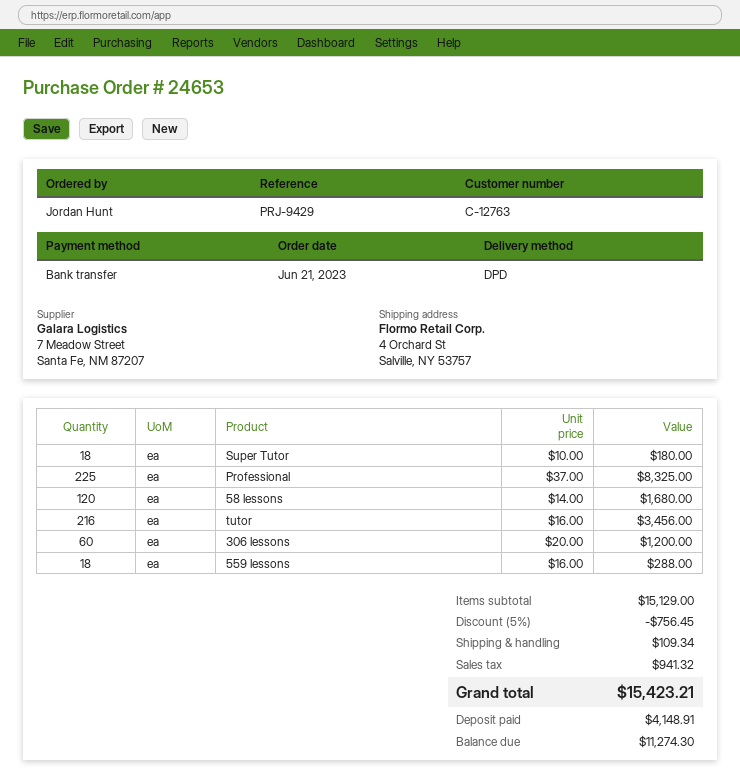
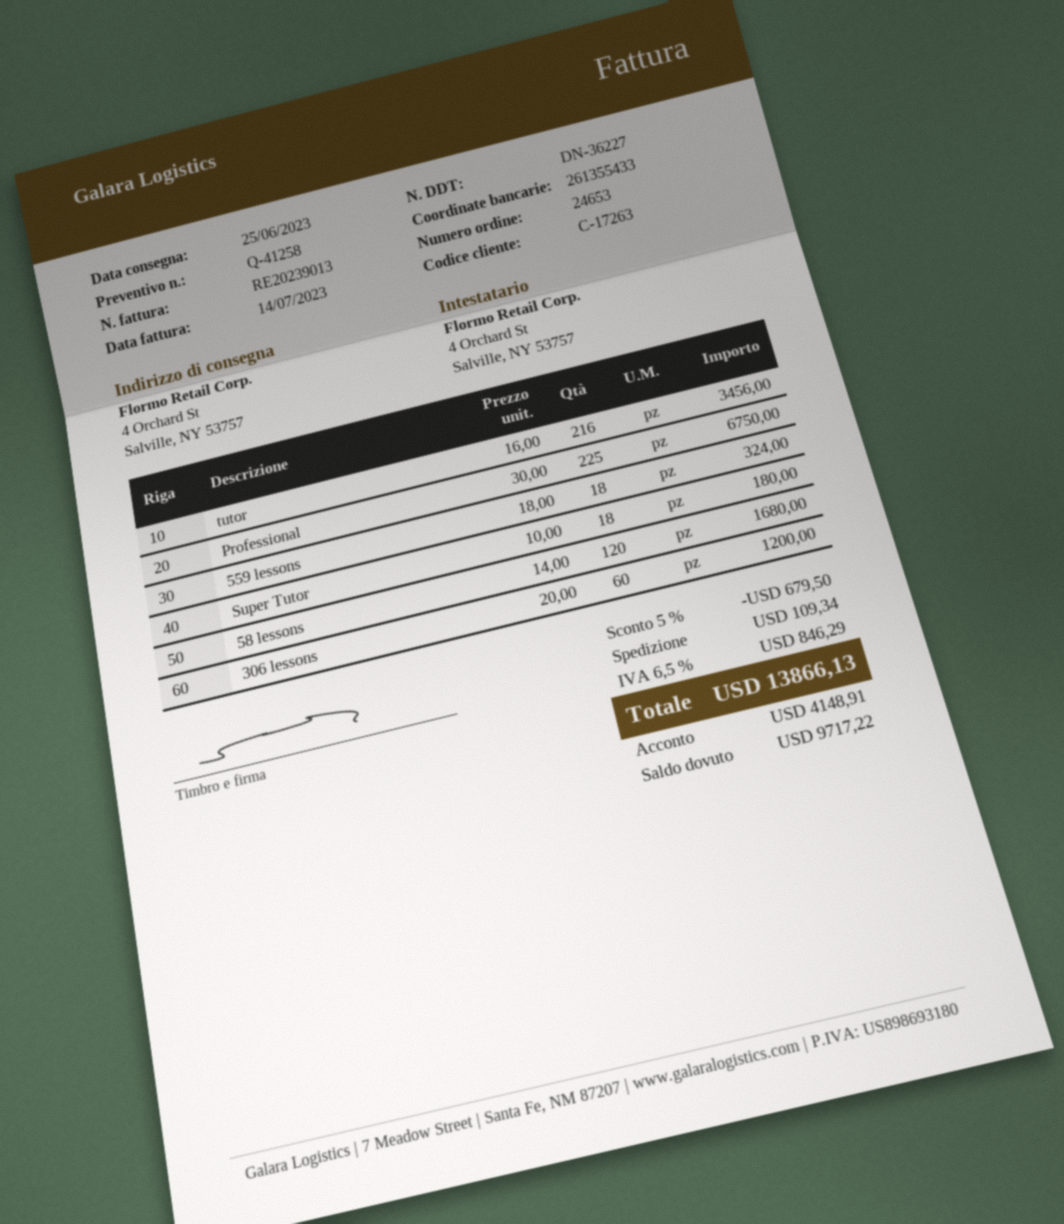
customer number: C-12763 -> C-17263
Professional: 225 x 37.00 = 8325.00 -> 225 x 30.00 = 6750.00
559 lessons: 18 x 16.00 = 288.00 -> 18 x 18.00 = 324.00
discount: 5% = 756.45 -> 5% = 679.50
tax: 941.32 -> 846.29
total: 15423.21 -> 13866.13
balance: 11274.30 -> 9717.22

